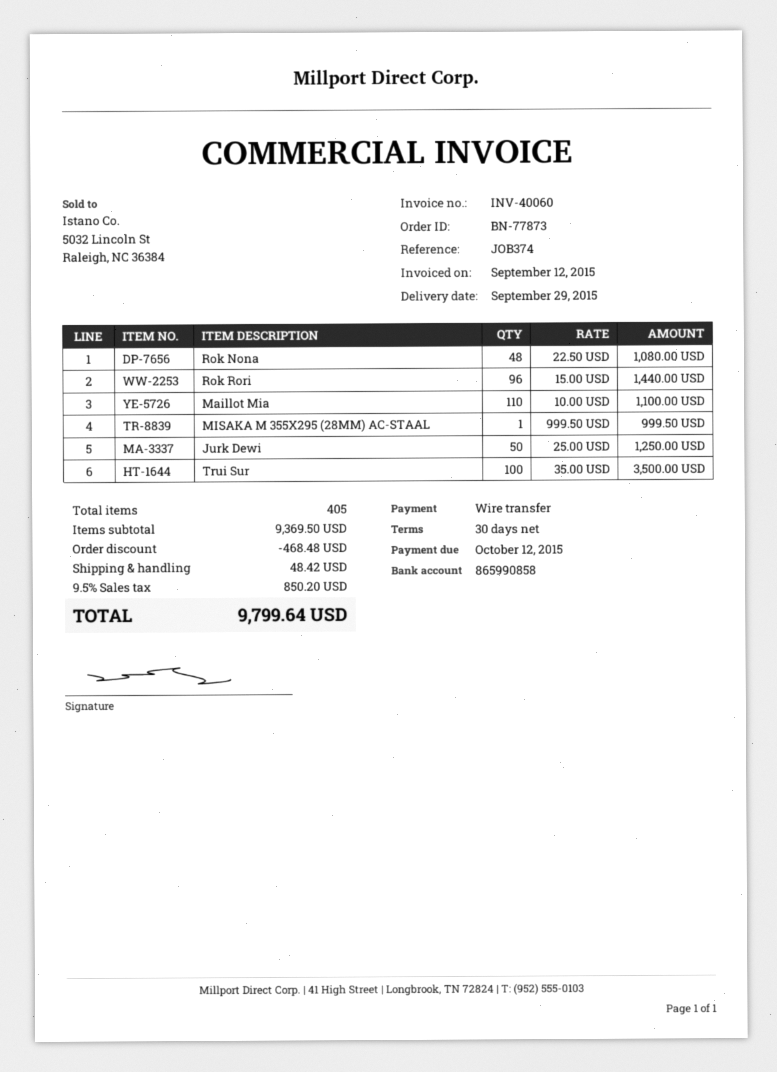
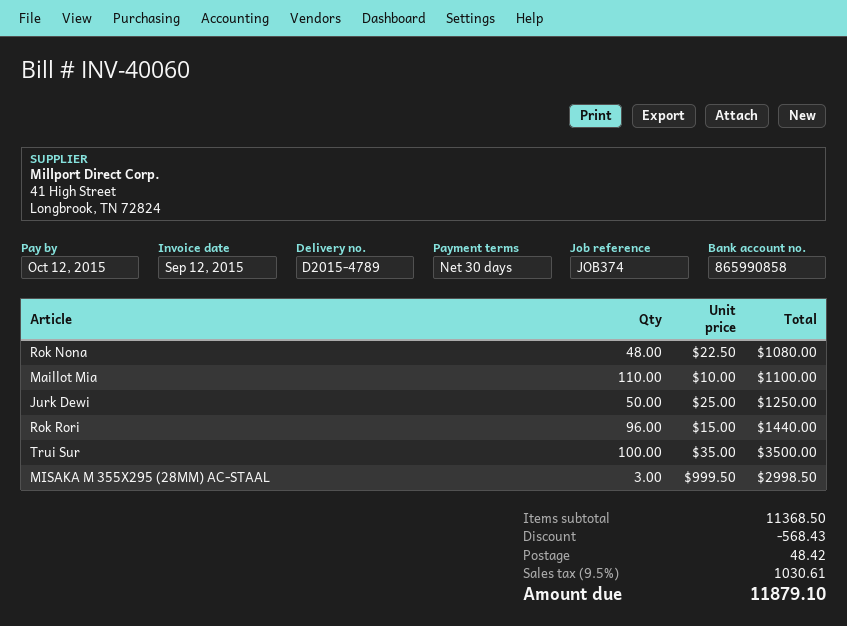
MISAKA M 355X295 (28MM) AC-STAAL: 1 x 999.50 = 999.50 -> 3 x 999.50 = 2998.50
subtotal: 9369.50 -> 11368.50
discount: 468.48 -> 568.43
tax: 9.5% = 850.20 -> 9.5% = 1030.61
total: 9799.64 -> 11879.10

